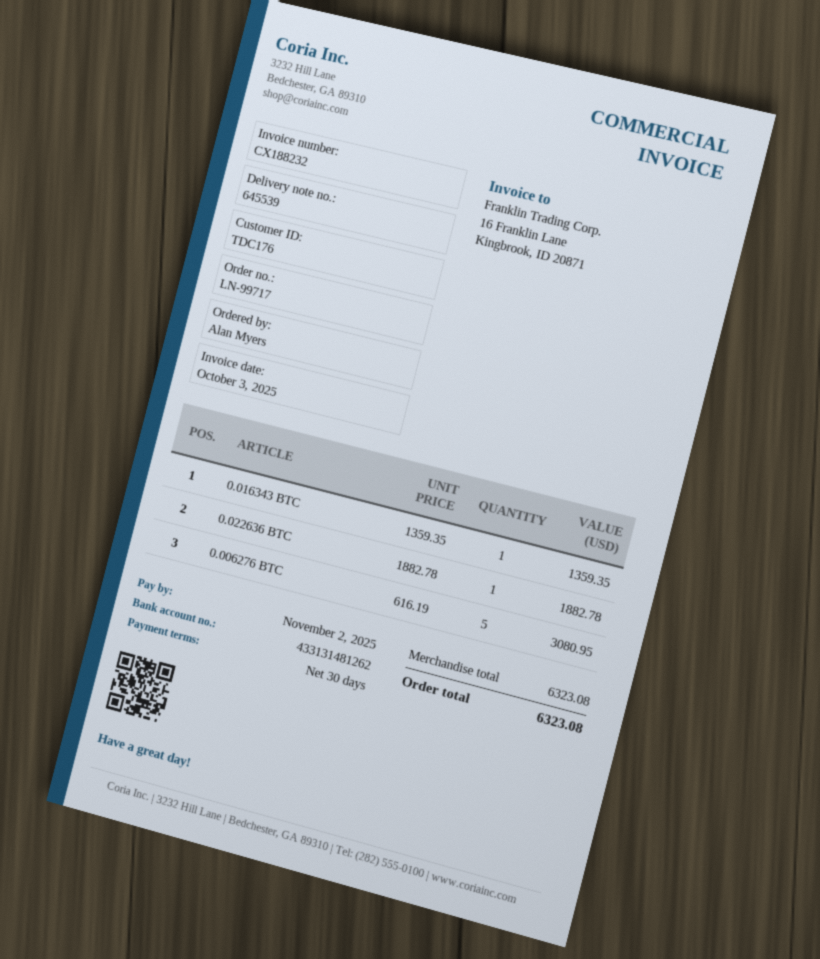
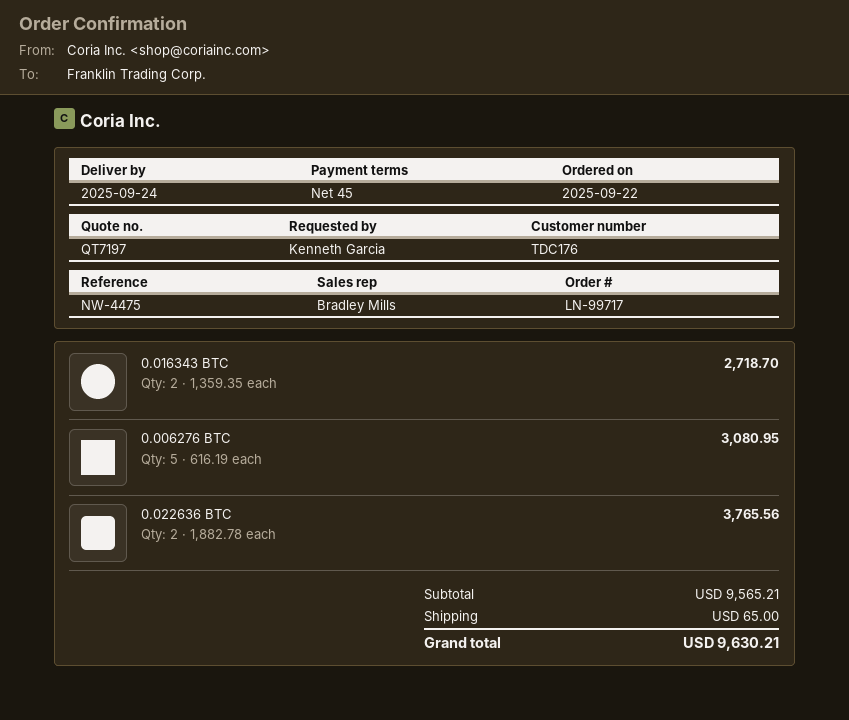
payment terms: 30 days -> 45 days
ordered by: Alan Myers -> Kenneth Garcia
0.016343 BTC: 1 x 1359.35 = 1359.35 -> 2 x 1359.35 = 2718.70
0.022636 BTC: 1 x 1882.78 = 1882.78 -> 2 x 1882.78 = 3765.56
subtotal: 6323.08 -> 9565.21
shipping: none -> 65.00
total: 6323.08 -> 9630.21

